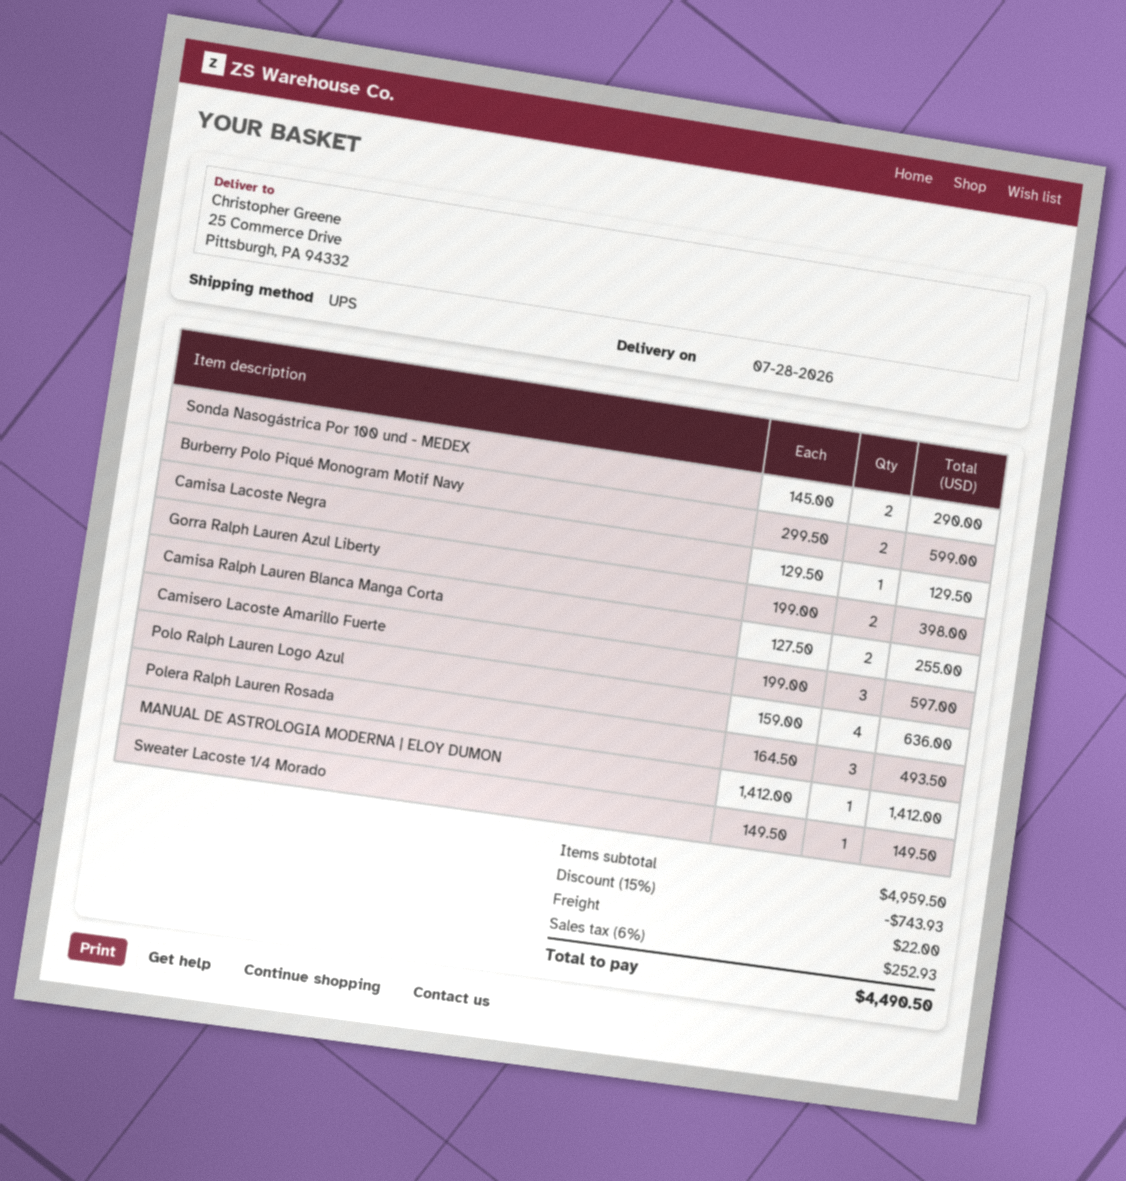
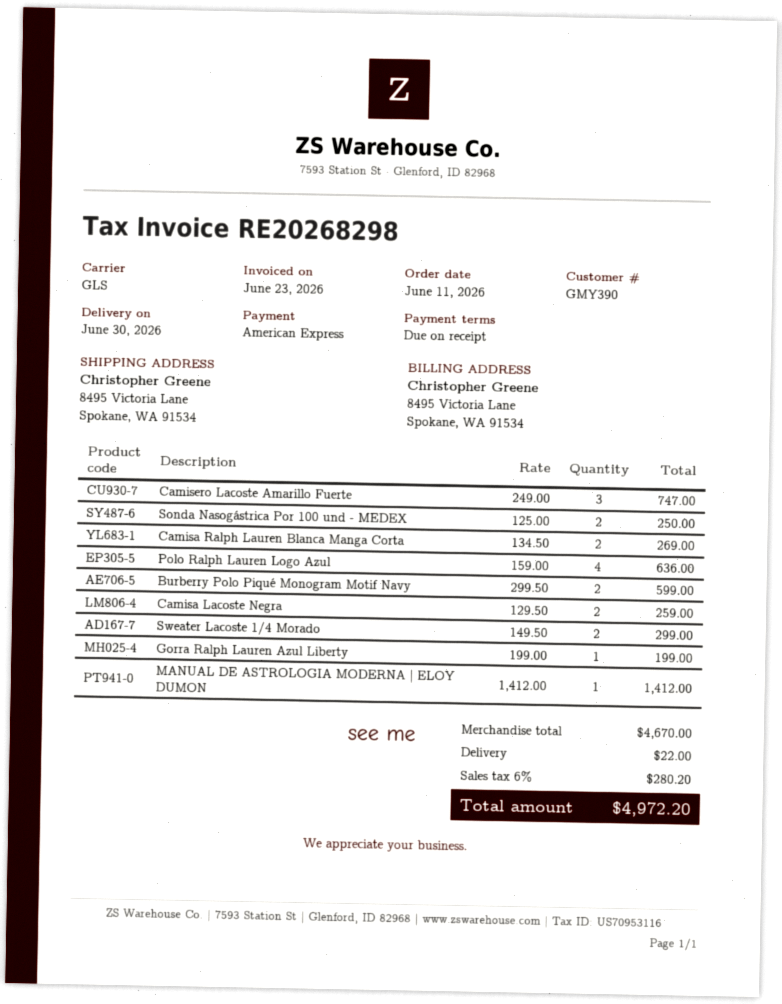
delivery date: 2026-07-28 -> 2026-06-30
shipping method: UPS -> GLS
ship to: 25 Commerce Drive, Pittsburgh, PA 94332 -> 8495 Victoria Lane, Spokane, WA 91534
Sonda Nasogástrica Por 100 und - MEDEX: 2 x 145.00 = 290.00 -> 2 x 125.00 = 250.00
Camisa Lacoste Negra: 1 x 129.50 = 129.50 -> 2 x 129.50 = 259.00
Gorra Ralph Lauren Azul Liberty: 2 x 199.00 = 398.00 -> 1 x 199.00 = 199.00
Camisa Ralph Lauren Blanca Manga Corta: 2 x 127.50 = 255.00 -> 2 x 134.50 = 269.00
Camisero Lacoste Amarillo Fuerte: 3 x 199.00 = 597.00 -> 3 x 249.00 = 747.00
Polera Ralph Lauren Rosada: 3 x 164.50 = 493.50 -> none
Sweater Lacoste 1/4 Morado: 1 x 149.50 = 149.50 -> 2 x 149.50 = 299.00
subtotal: 4959.50 -> 4670.00
discount: 15% = 743.93 -> none
tax: 6% = 252.93 -> 6% = 280.20
total: 4490.50 -> 4972.20

